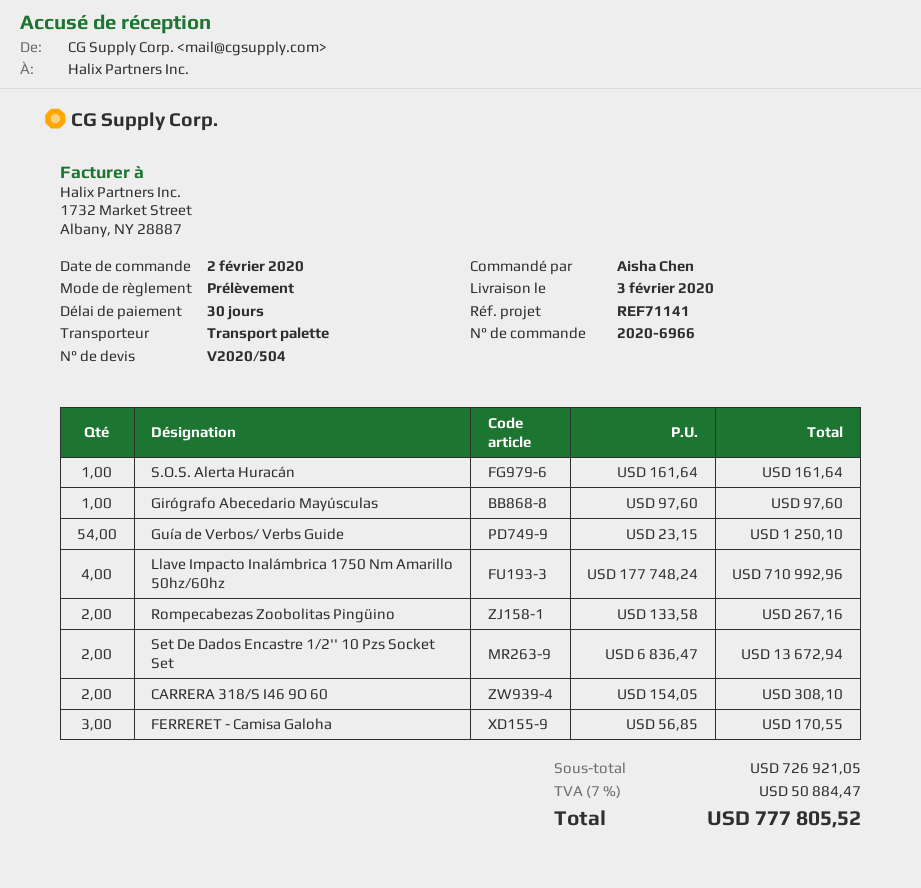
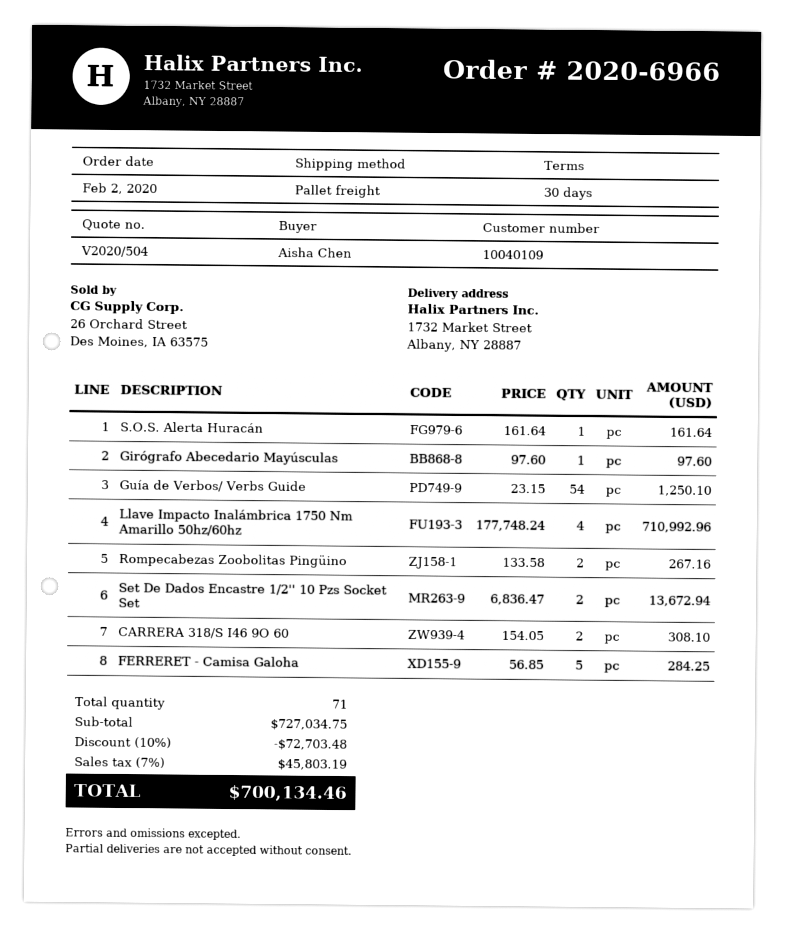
FERRERET - Camisa Galoha: 3 x 56.85 = 170.55 -> 5 x 56.85 = 284.25
subtotal: 726921.05 -> 727034.75
discount: none -> 10% = 72703.48
tax: 7% = 50884.47 -> 7% = 45803.19
total: 777805.52 -> 700134.46

